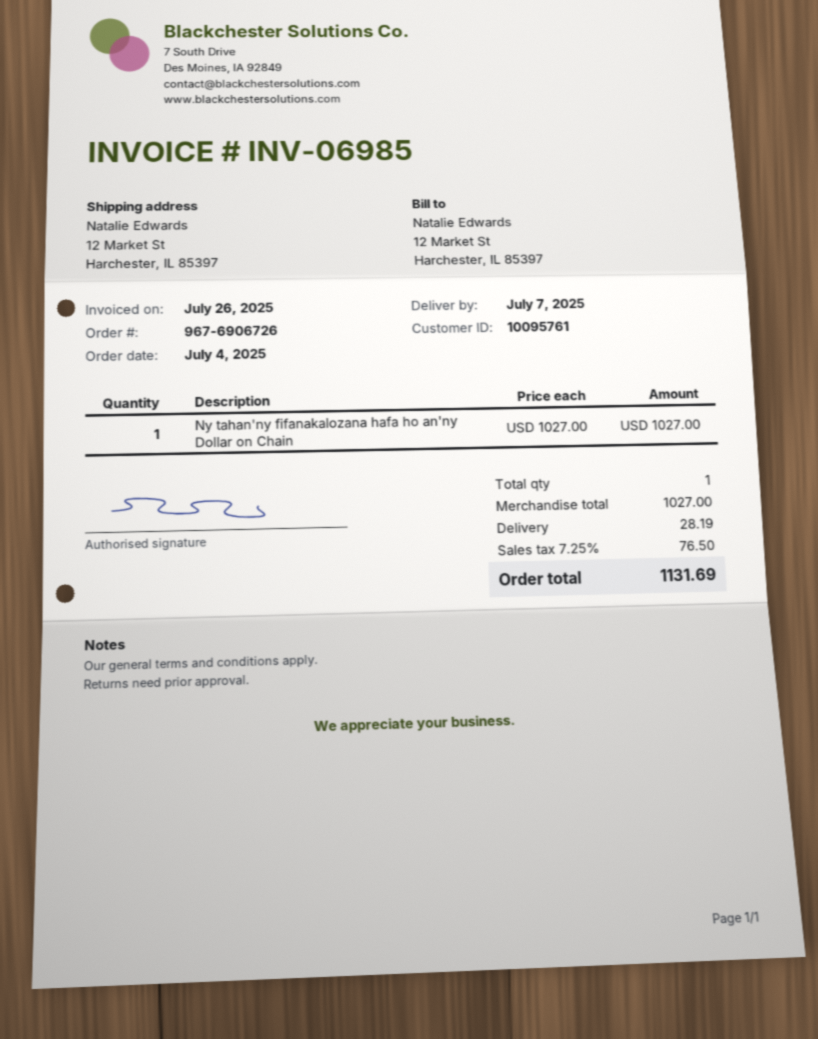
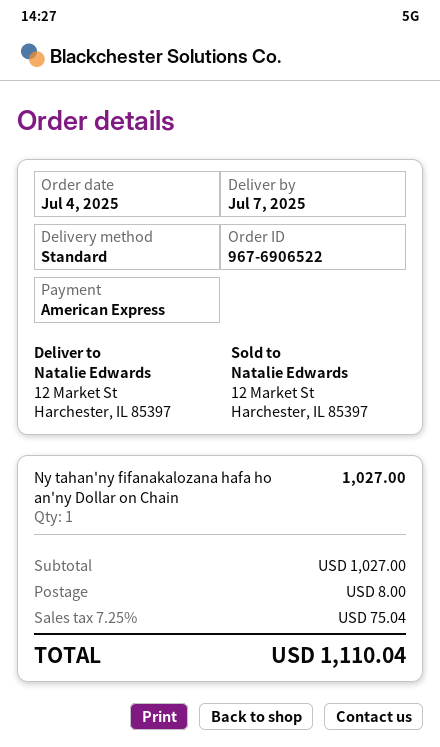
order number: 967-6906726 -> 967-6906522
shipping: 28.19 -> 8.00
tax: 7.25% = 76.50 -> 7.25% = 75.04
total: 1131.69 -> 1110.04

